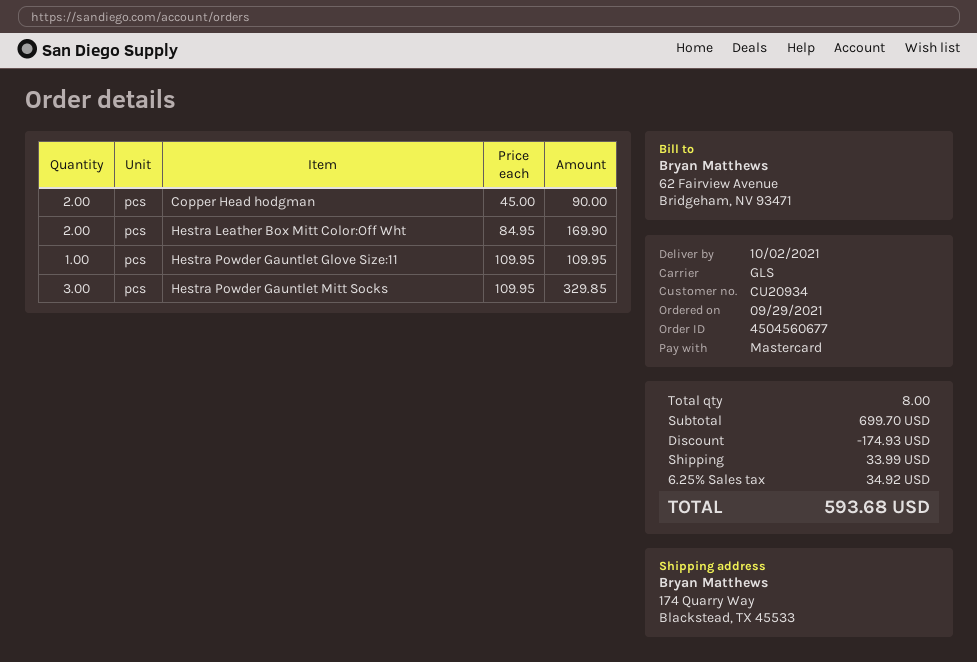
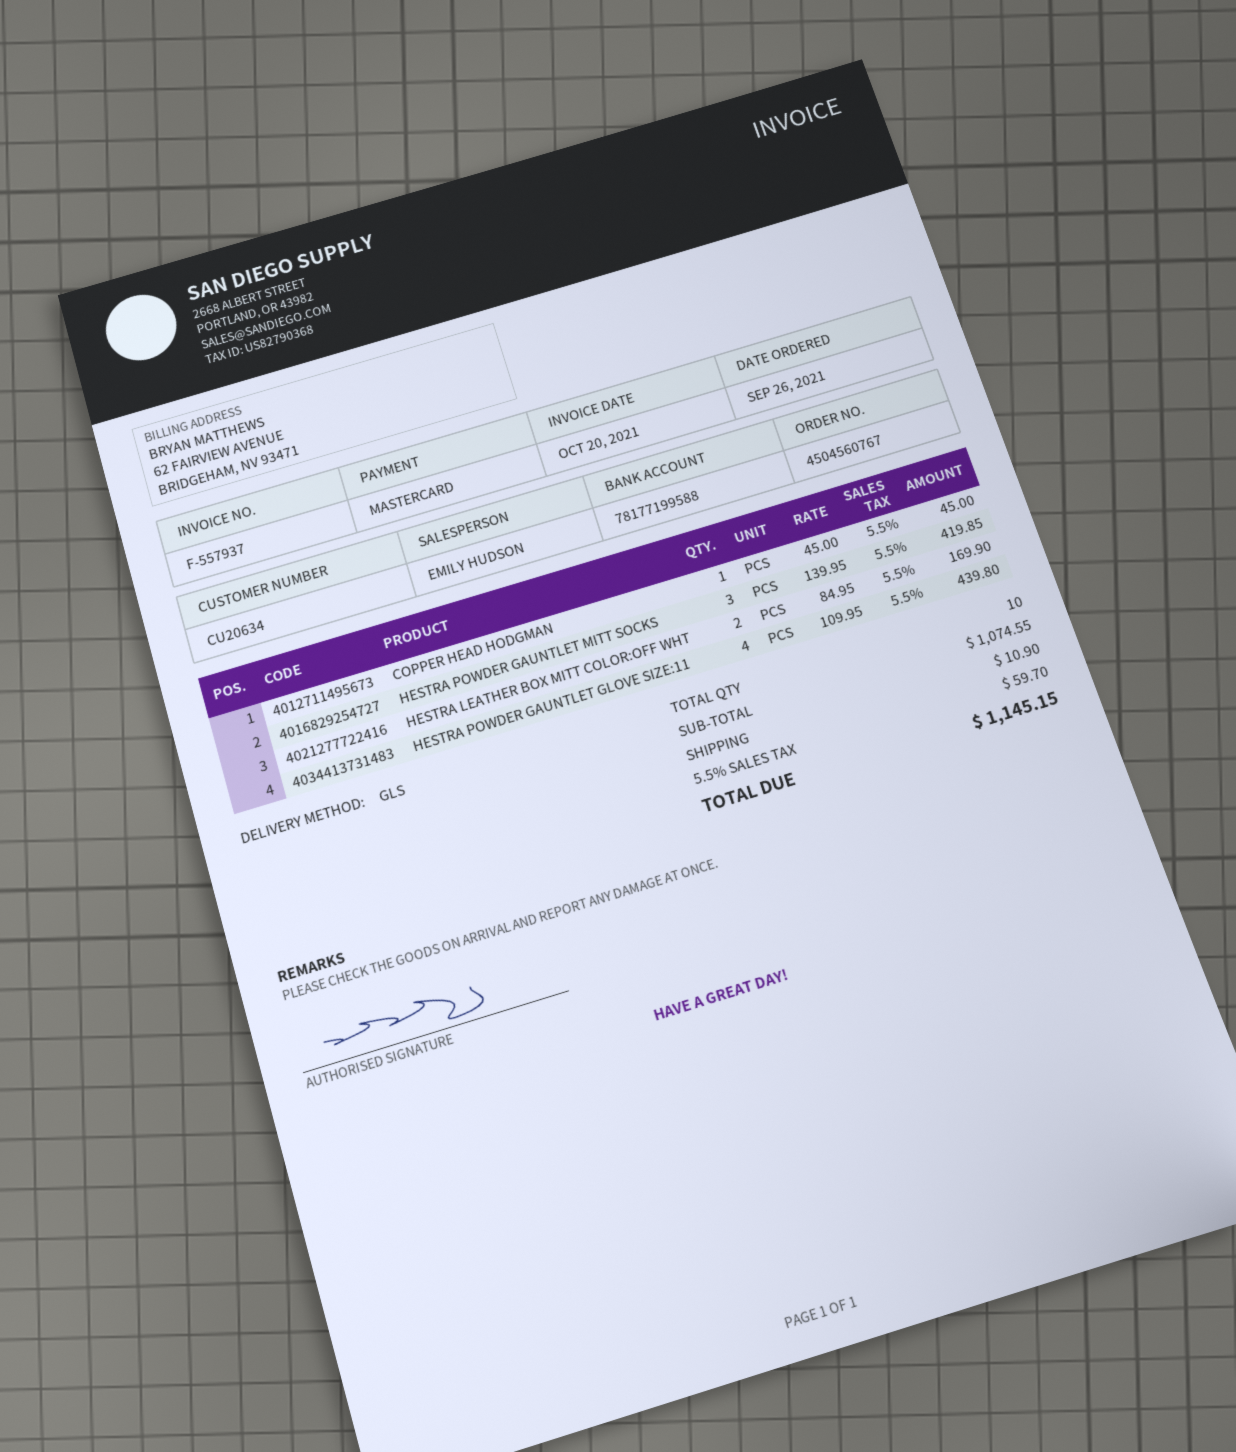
order number: 4504560677 -> 4504560767
order date: 2021-09-29 -> 2021-09-26
customer number: CU20934 -> CU20634
Copper Head hodgman: 2 x 45.00 = 90.00 -> 1 x 45.00 = 45.00
Hestra Powder Gauntlet Glove Size:11: 1 x 109.95 = 109.95 -> 4 x 109.95 = 439.80
Hestra Powder Gauntlet Mitt Socks: 3 x 109.95 = 329.85 -> 3 x 139.95 = 419.85
total quantity: 8 -> 10
subtotal: 699.70 -> 1074.55
discount: 174.93 -> none
shipping: 33.99 -> 10.90
tax: 6.25% = 34.92 -> 5.5% = 59.70
total: 593.68 -> 1145.15

